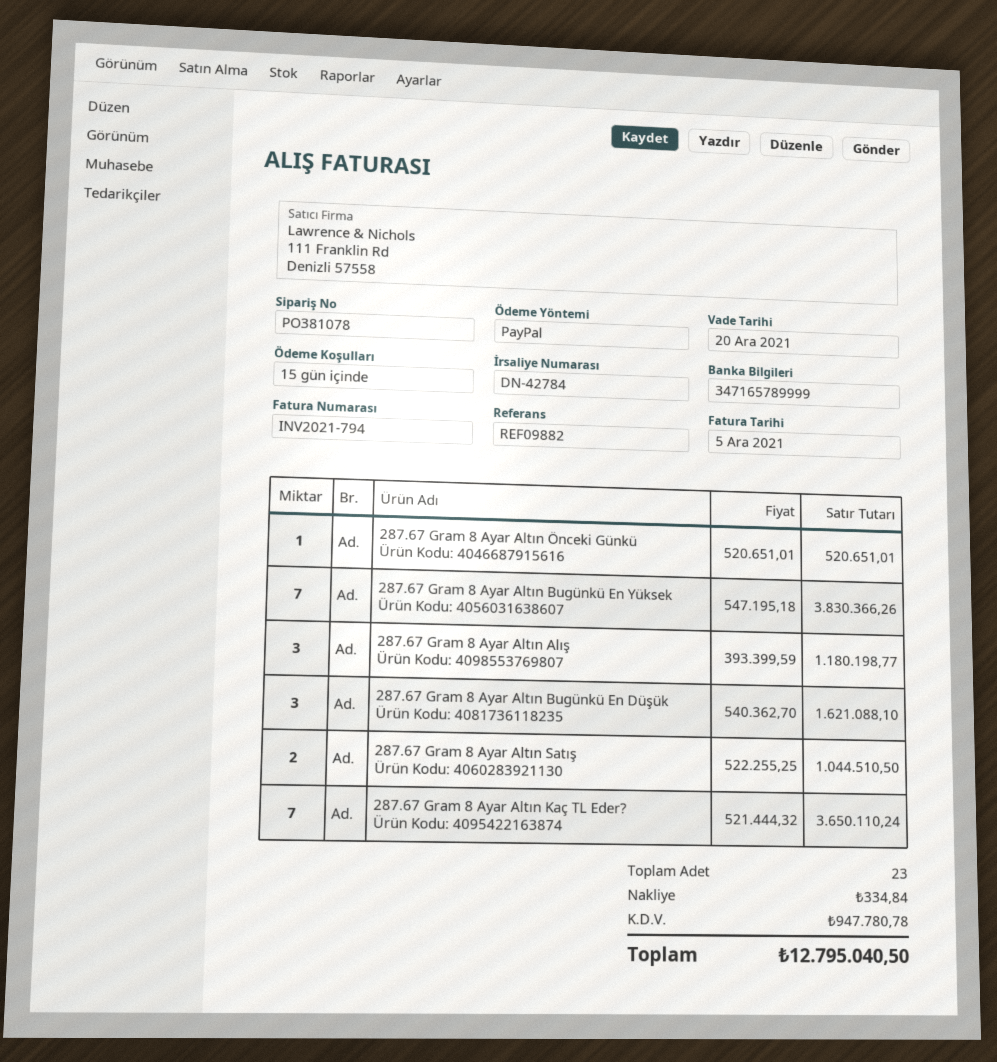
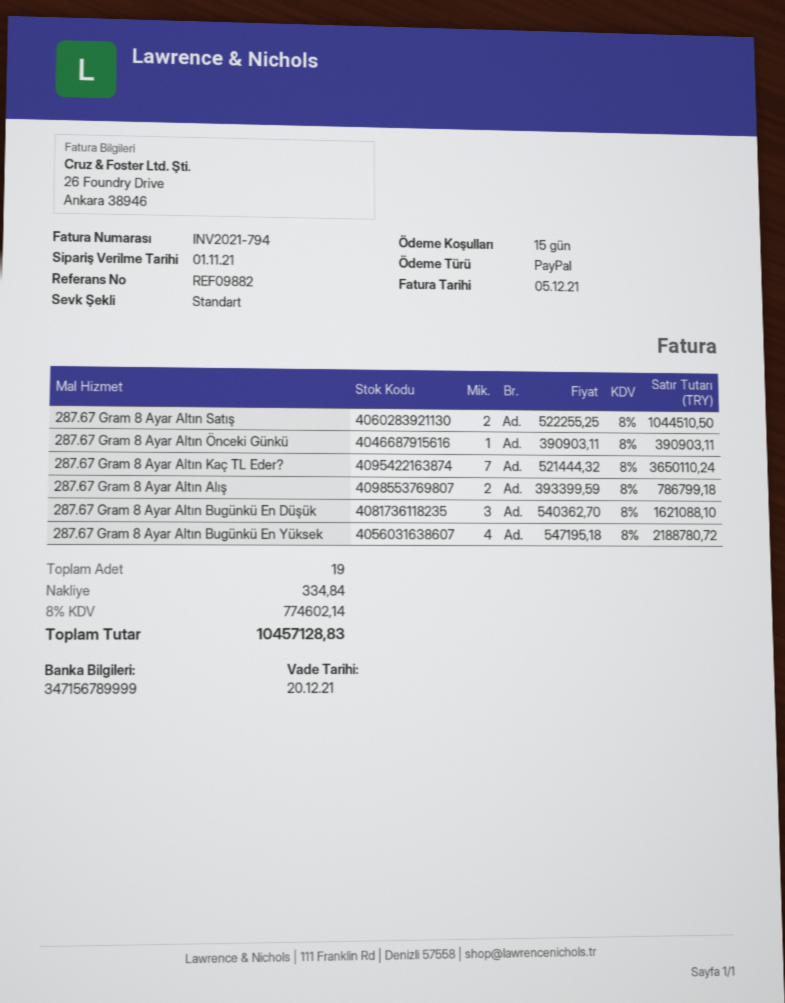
bank account: 347165789999 -> 347156789999
287.67 Gram 8 Ayar Altın Önceki Günkü: 1 x 520651.01 = 520651.01 -> 1 x 390903.11 = 390903.11
287.67 Gram 8 Ayar Altın Bugünkü En Yüksek: 7 x 547195.18 = 3830366.26 -> 4 x 547195.18 = 2188780.72
287.67 Gram 8 Ayar Altın Alış: 3 x 393399.59 = 1180198.77 -> 2 x 393399.59 = 786799.18
total quantity: 23 -> 19
tax: 947780.78 -> 774602.14
total: 12795040.50 -> 10457128.83

